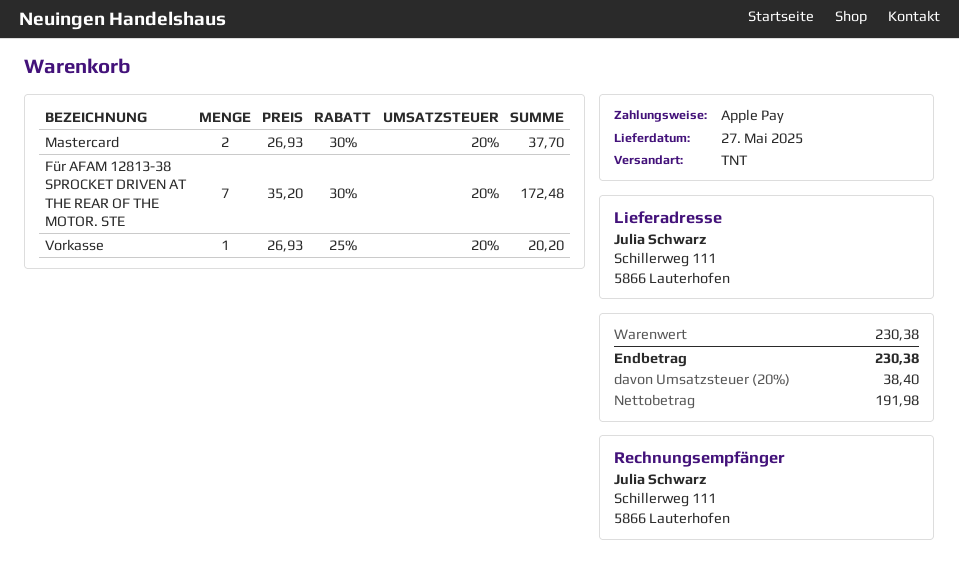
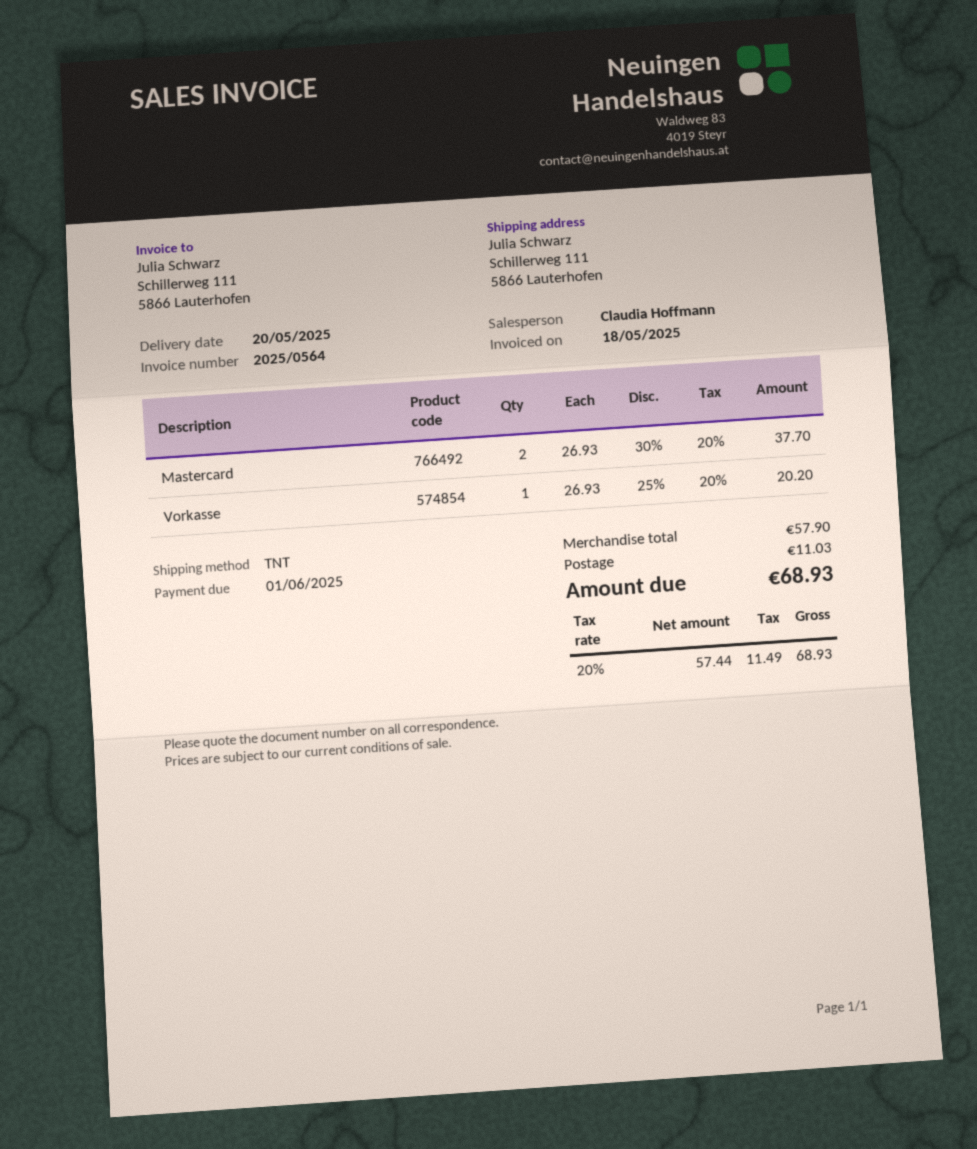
delivery date: 2025-05-27 -> 2025-05-20
Für AFAM 12813-38 SPROCKET DRIVEN AT THE REAR OF THE MOTOR. STE: 7 x 35.20 - 30% = 172.48 -> none
subtotal: 230.38 -> 57.90
shipping: none -> 11.03
net: 191.98 -> 57.44
tax: 20% = 38.40 -> 20% = 11.49
total: 230.38 -> 68.93

